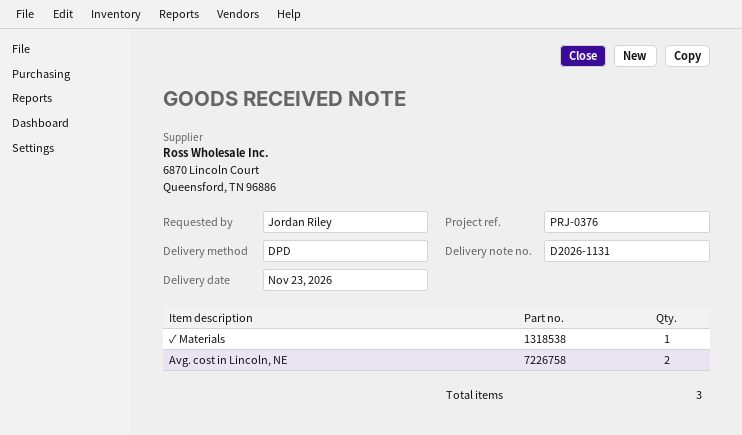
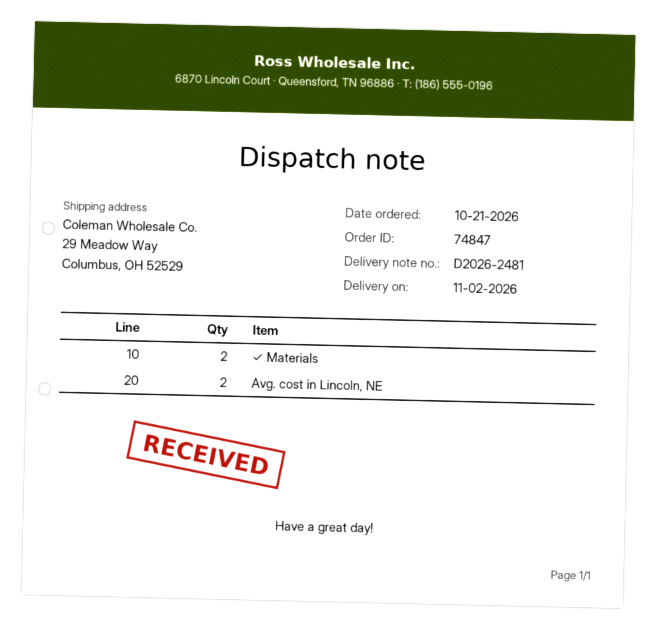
delivery note number: D2026-1131 -> D2026-2481
delivery date: 2026-11-23 -> 2026-11-02
✓ Materials: 1 -> 2

